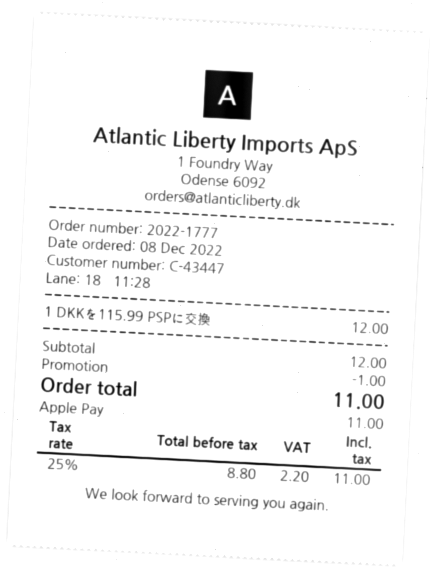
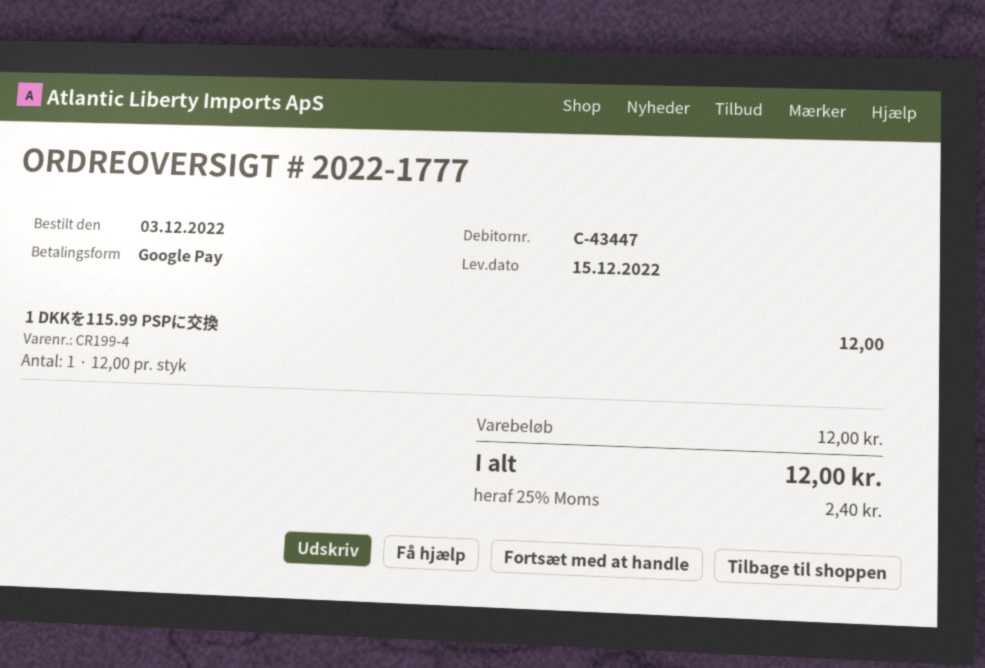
order date: 2022-12-08 -> 2022-12-03
payment method: Apple Pay -> Google Pay
discount: 1.00 -> none
tax: 25% = 2.20 -> 25% = 2.40
total: 11.00 -> 12.00

